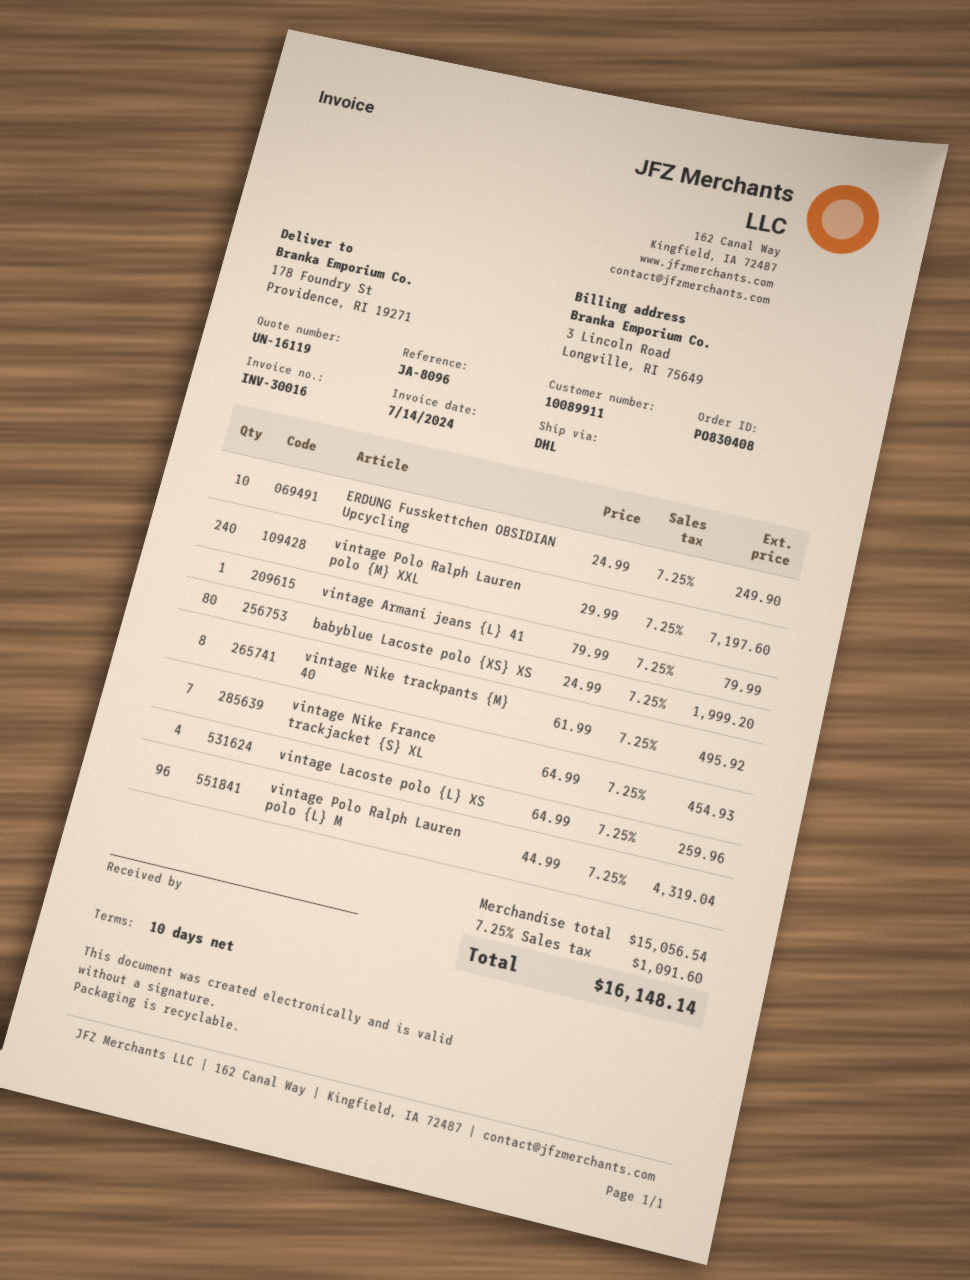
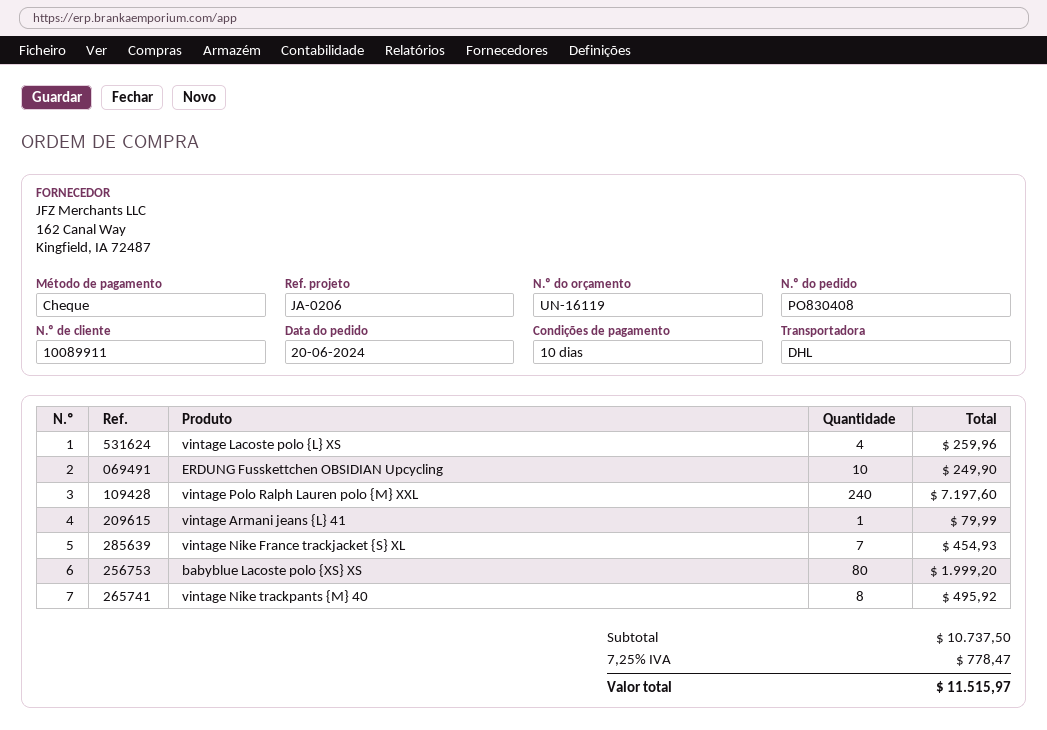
reference: JA-8096 -> JA-0206
vintage Polo Ralph Lauren polo {L} M: 96 for 4319.04 -> none
subtotal: 15056.54 -> 10737.50
tax: 7.25% = 1091.60 -> 7.25% = 778.47
total: 16148.14 -> 11515.97

